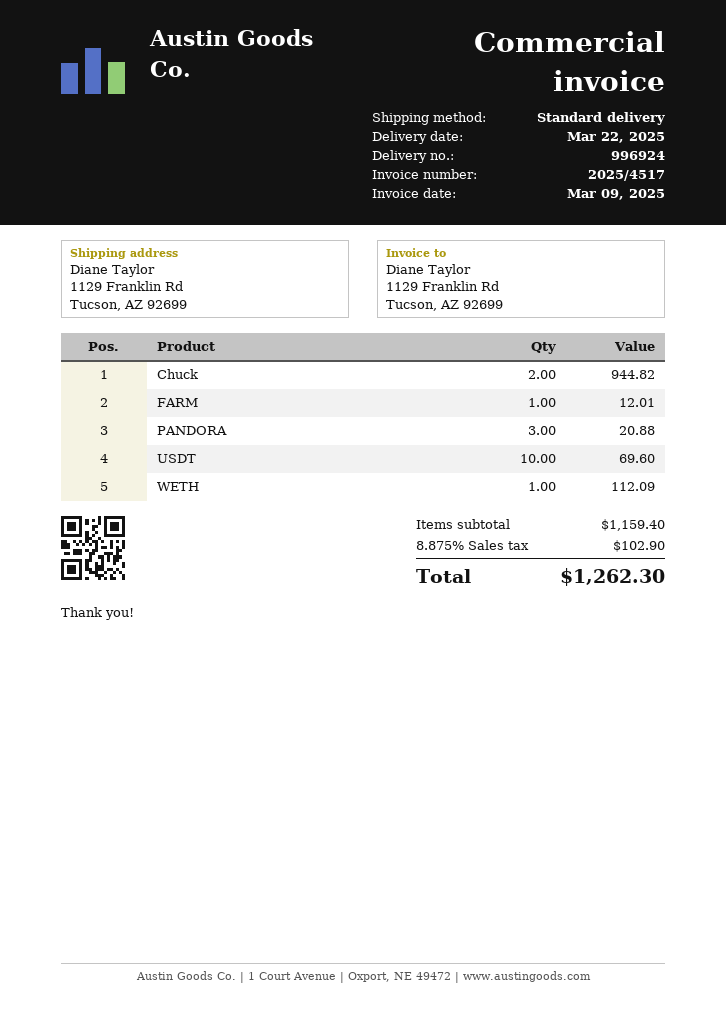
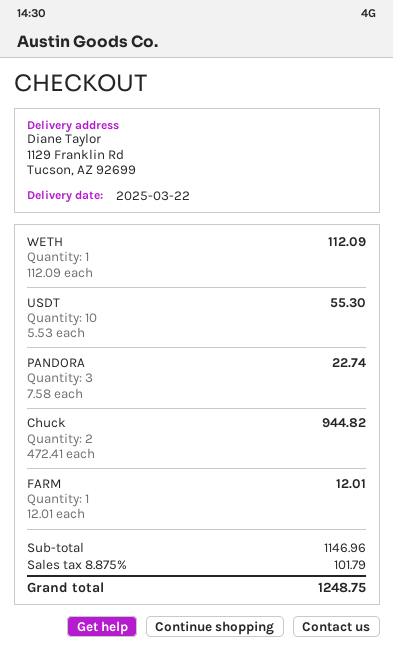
PANDORA: 3 for 20.88 -> 3 for 22.74
USDT: 10 for 69.60 -> 10 for 55.30
subtotal: 1159.40 -> 1146.96
tax: 8.875% = 102.90 -> 8.875% = 101.79
total: 1262.30 -> 1248.75

